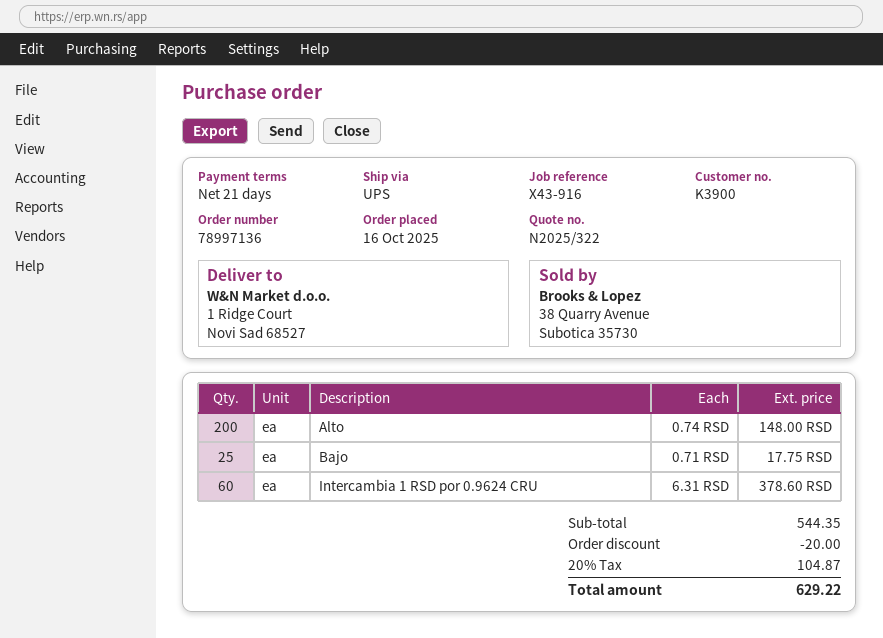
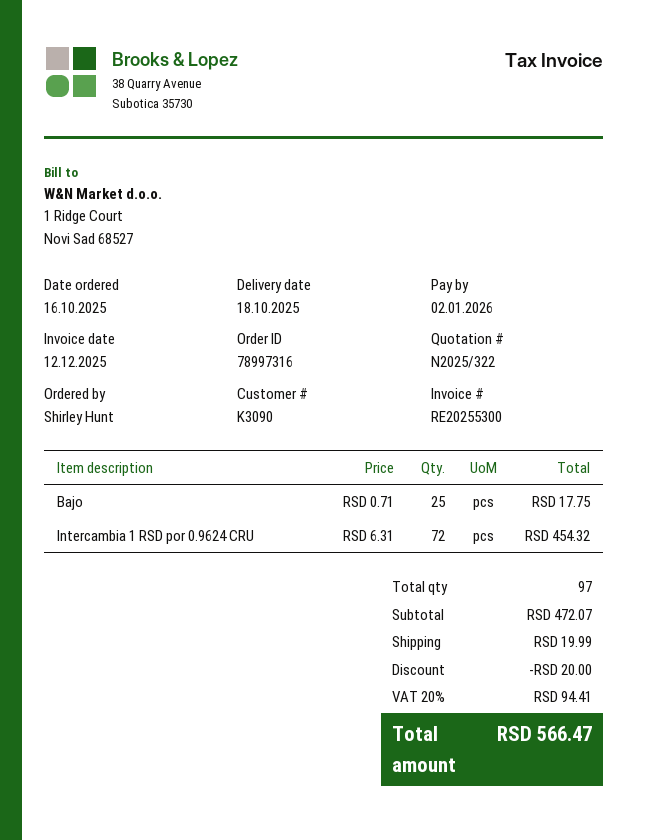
order number: 78997136 -> 78997316
customer number: K3900 -> K3090
Alto: 200 x 0.74 = 148.00 -> none
Intercambia 1 RSD por 0.9624 CRU: 60 x 6.31 = 378.60 -> 72 x 6.31 = 454.32
subtotal: 544.35 -> 472.07
shipping: none -> 19.99
tax: 20% = 104.87 -> 20% = 94.41
total: 629.22 -> 566.47

